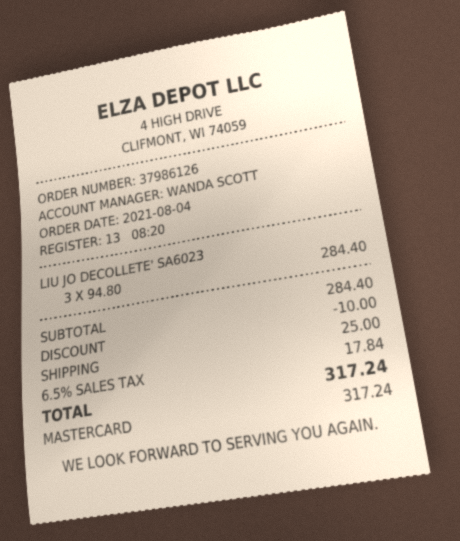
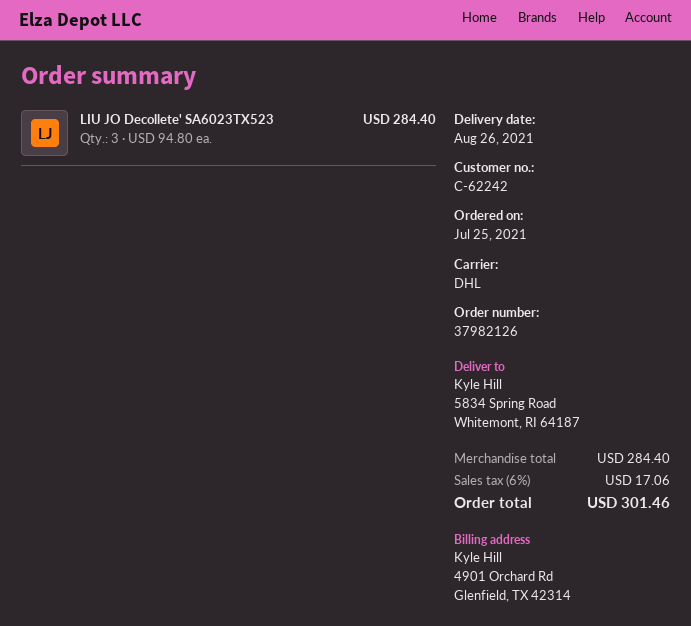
order number: 37986126 -> 37982126
order date: 2021-08-04 -> 2021-07-25
discount: 10.00 -> none
shipping: 25.00 -> none
tax: 6.5% = 17.84 -> 6% = 17.06
total: 317.24 -> 301.46

